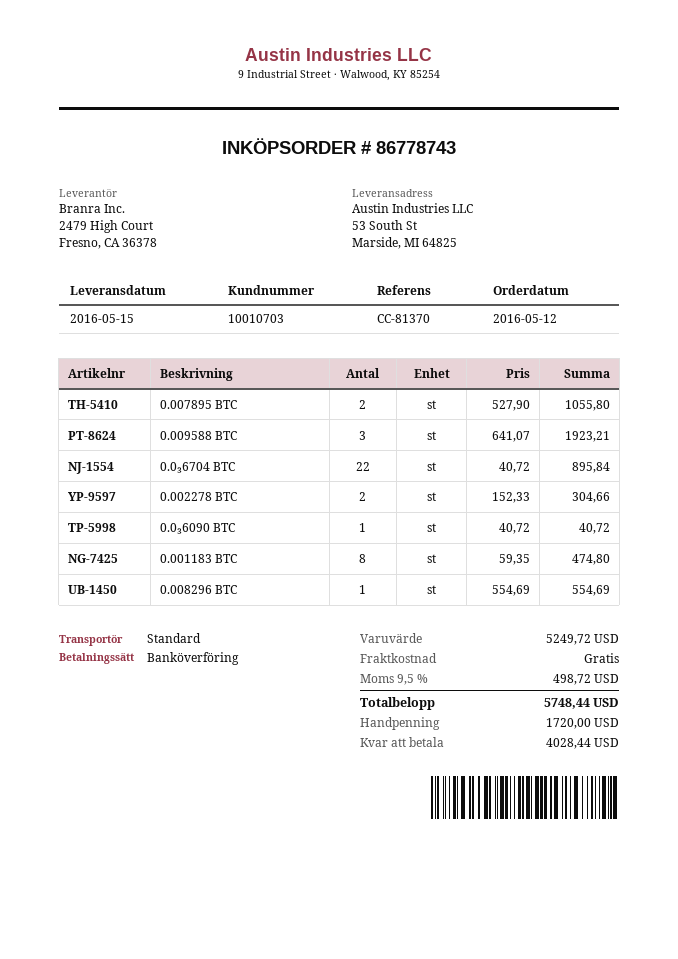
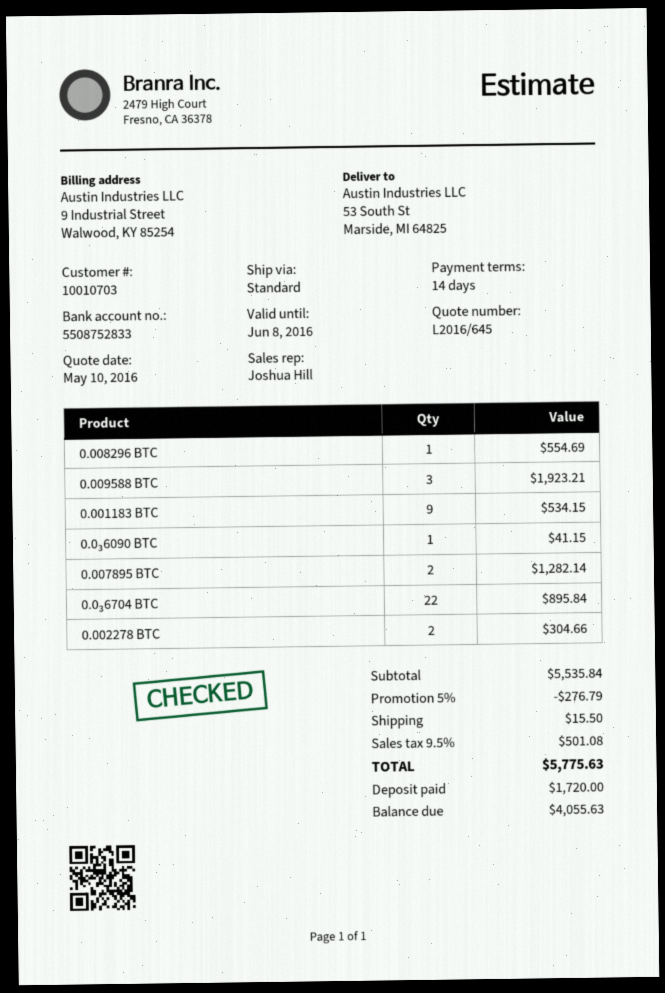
0.007895 BTC: 2 for 1055.80 -> 2 for 1282.14
0.0₃6090 BTC: 1 for 40.72 -> 1 for 41.15
0.001183 BTC: 8 for 474.80 -> 9 for 534.15
subtotal: 5249.72 -> 5535.84
discount: none -> 5% = 276.79
shipping: 0.00 -> 15.50
tax: 9.5% = 498.72 -> 9.5% = 501.08
total: 5748.44 -> 5775.63
balance: 4028.44 -> 4055.63

